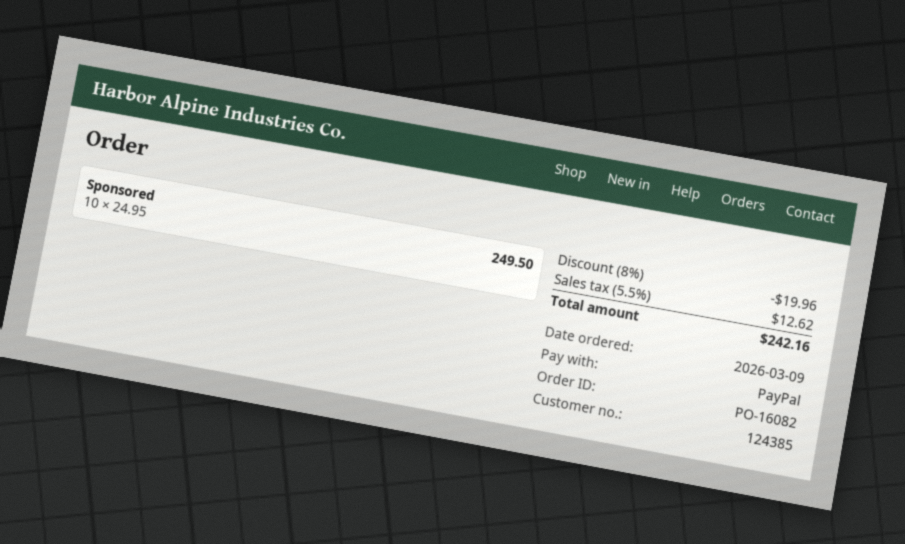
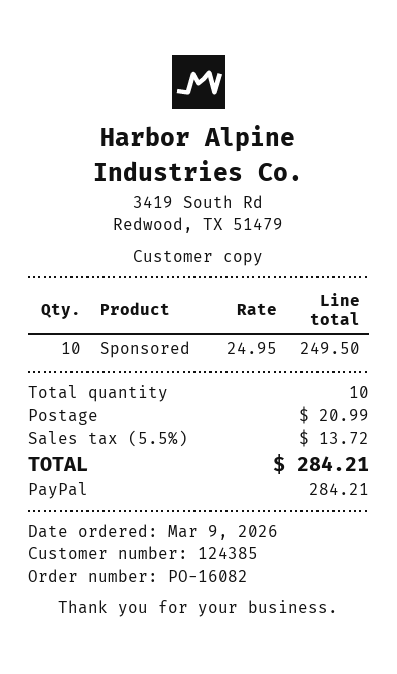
discount: 8% = 19.96 -> none
shipping: none -> 20.99
tax: 5.5% = 12.62 -> 5.5% = 13.72
total: 242.16 -> 284.21

